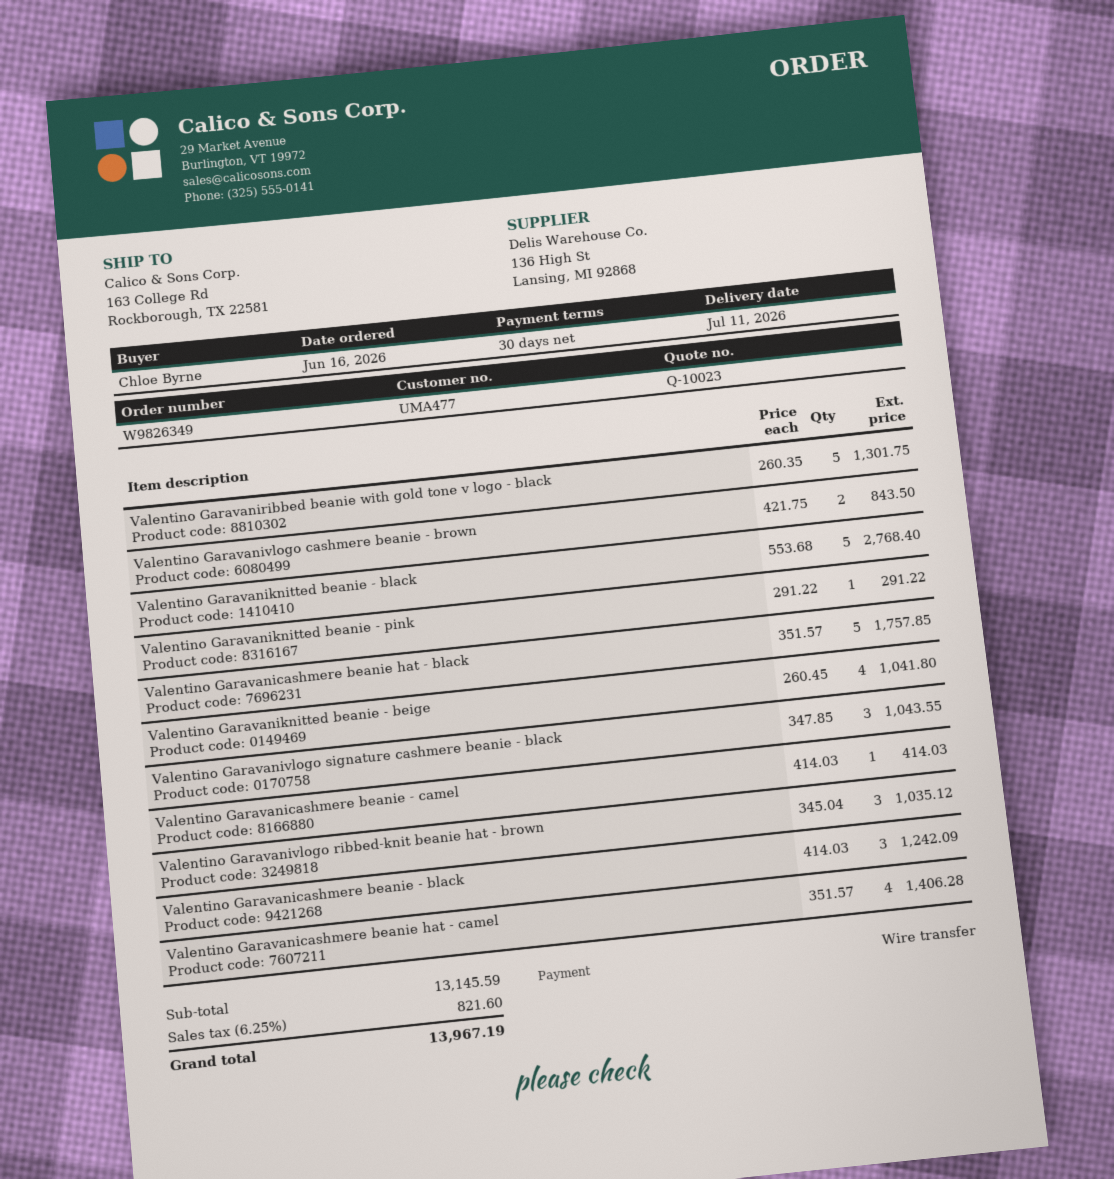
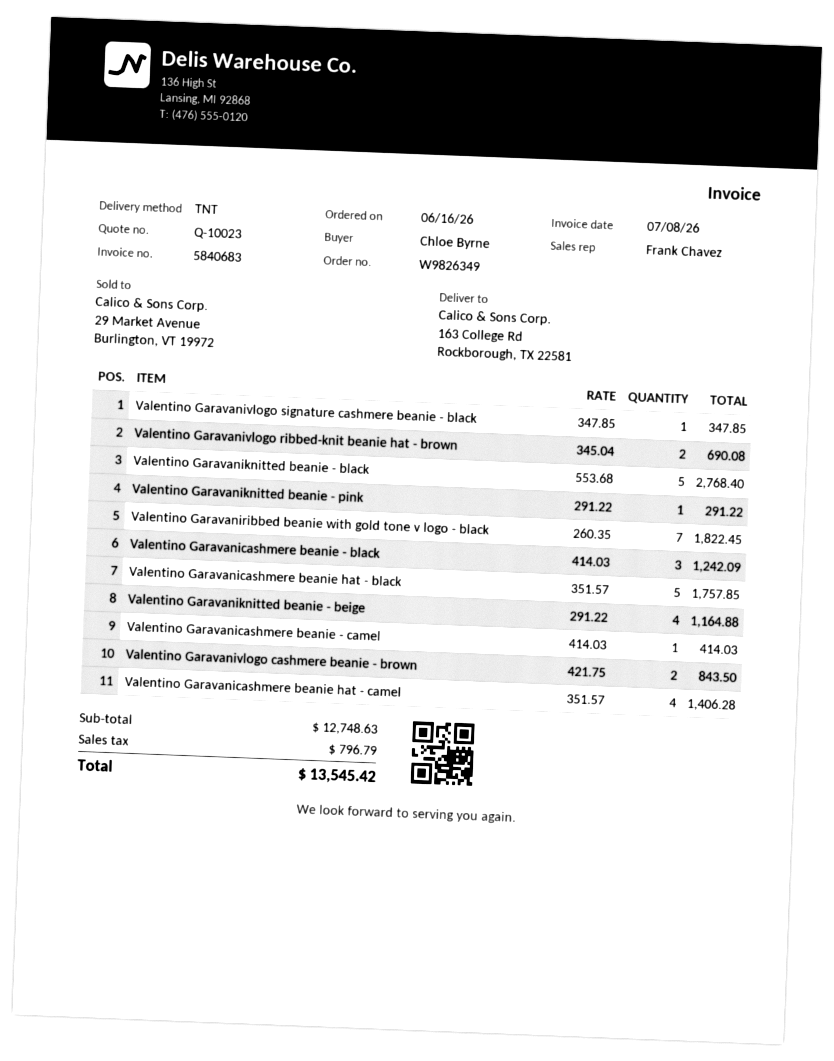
Valentino Garavaniribbed beanie with gold tone v logo - black: 5 x 260.35 = 1301.75 -> 7 x 260.35 = 1822.45
Valentino Garavaniknitted beanie - beige: 4 x 260.45 = 1041.80 -> 4 x 291.22 = 1164.88
Valentino Garavanivlogo signature cashmere beanie - black: 3 x 347.85 = 1043.55 -> 1 x 347.85 = 347.85
Valentino Garavanivlogo ribbed-knit beanie hat - brown: 3 x 345.04 = 1035.12 -> 2 x 345.04 = 690.08
subtotal: 13145.59 -> 12748.63
tax: 821.60 -> 796.79
total: 13967.19 -> 13545.42

